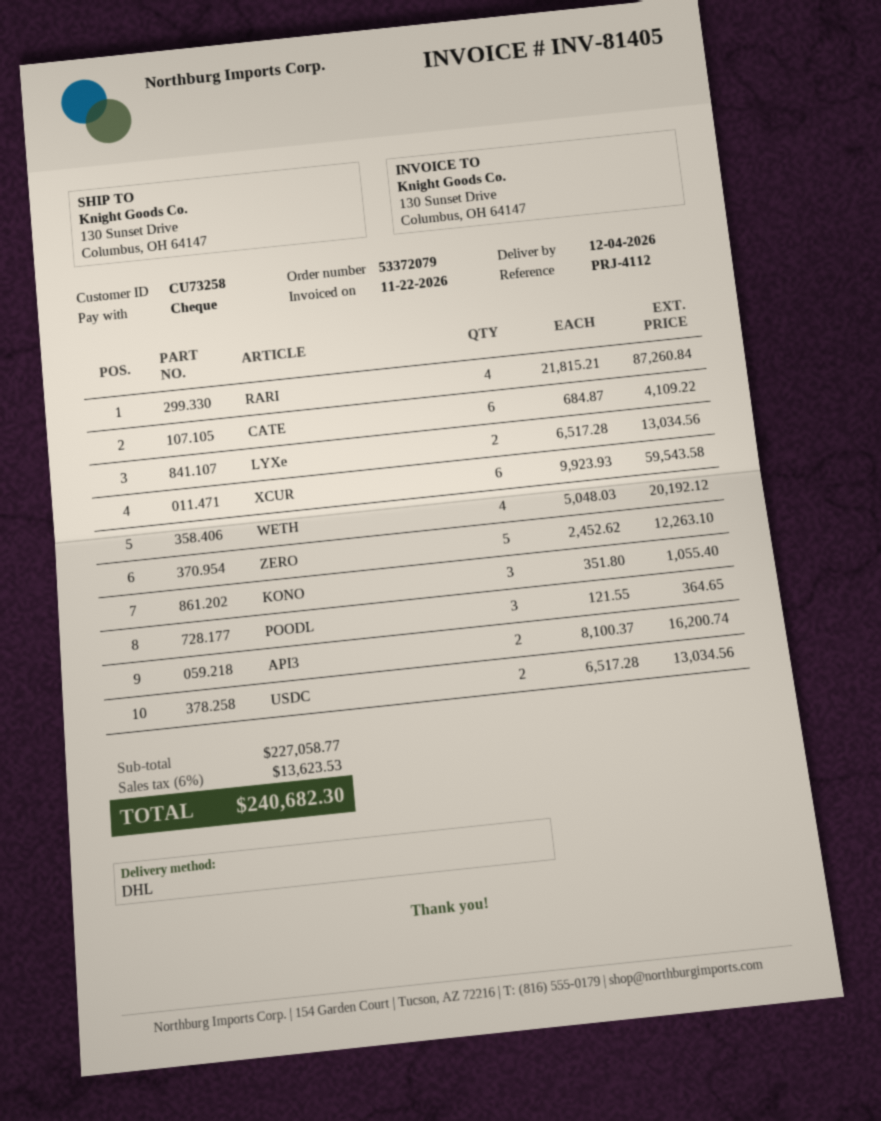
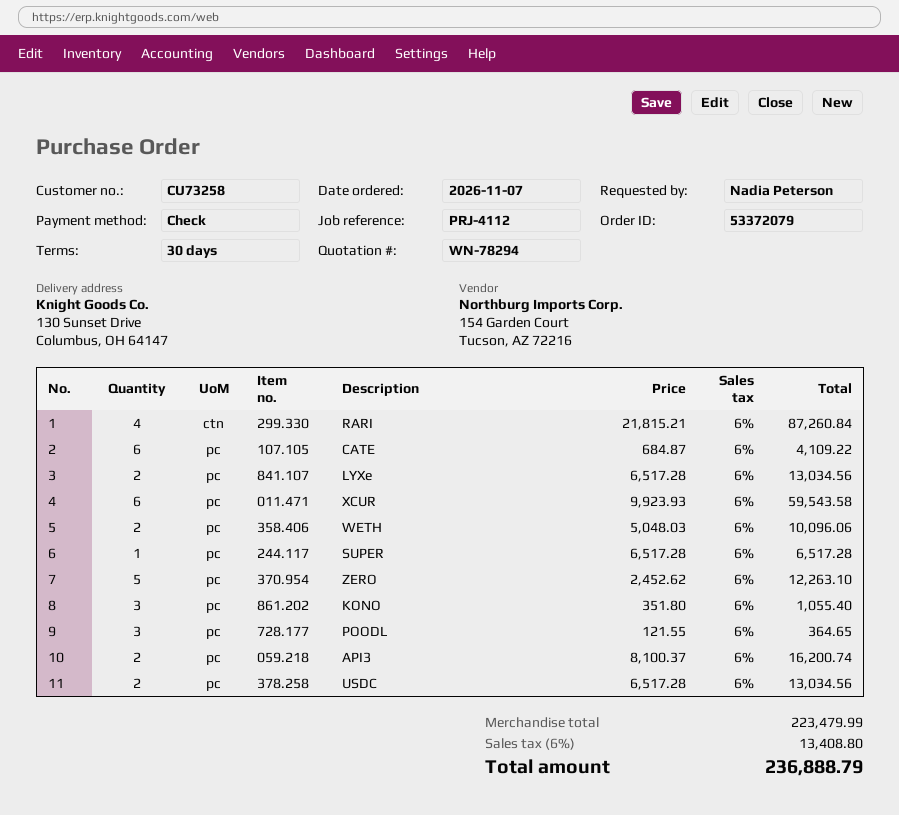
WETH: 4 x 5048.03 = 20192.12 -> 2 x 5048.03 = 10096.06
SUPER: none -> 1 x 6517.28 = 6517.28
subtotal: 227058.77 -> 223479.99
tax: 6% = 13623.53 -> 6% = 13408.80
total: 240682.30 -> 236888.79

